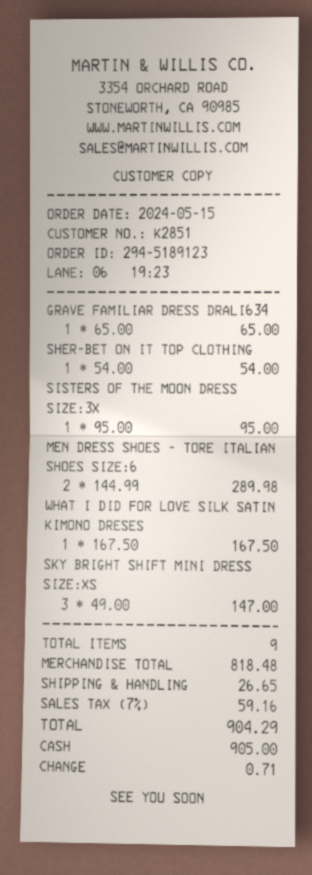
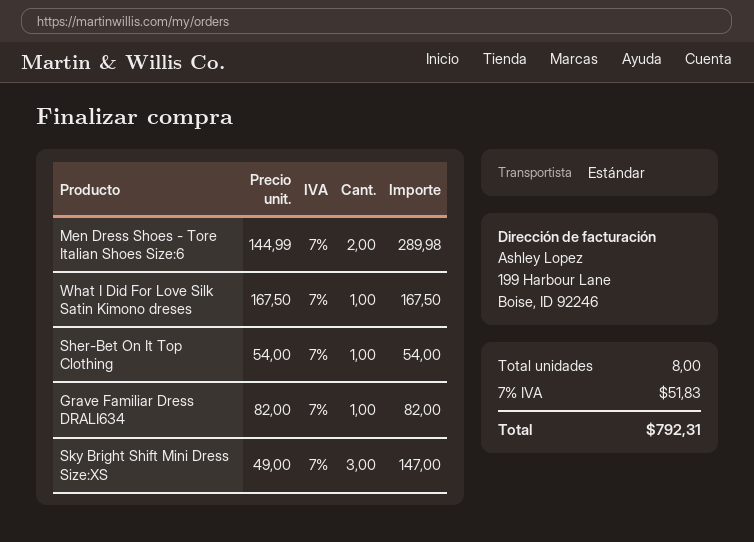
GRAVE FAMILIAR DRESS DRALI634: 1 x 65.00 = 65.00 -> 1 x 82.00 = 82.00
SISTERS OF THE MOON DRESS SIZE:3X: 1 x 95.00 = 95.00 -> none
total quantity: 9 -> 8
shipping: 26.65 -> none
tax: 7% = 59.16 -> 7% = 51.83
total: 904.29 -> 792.31

